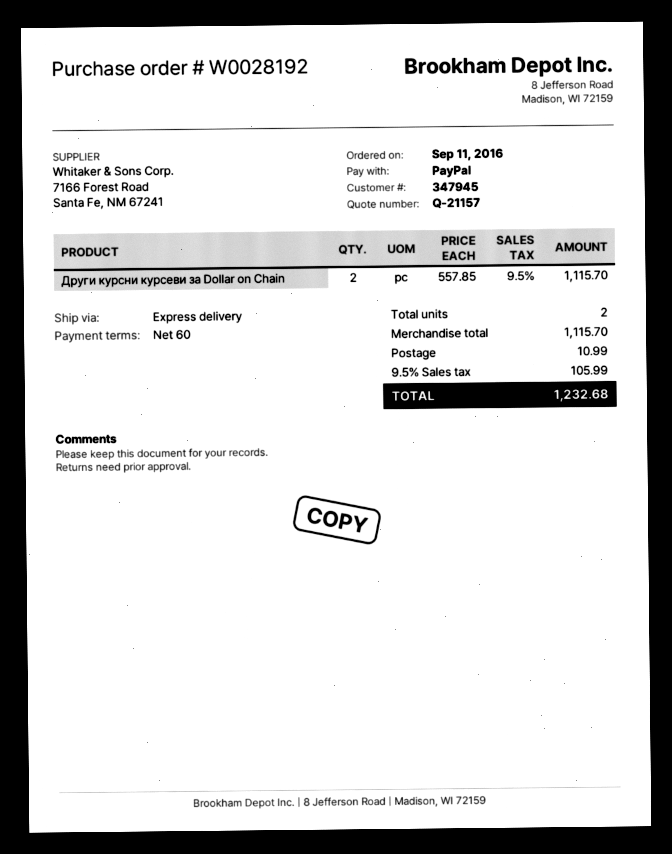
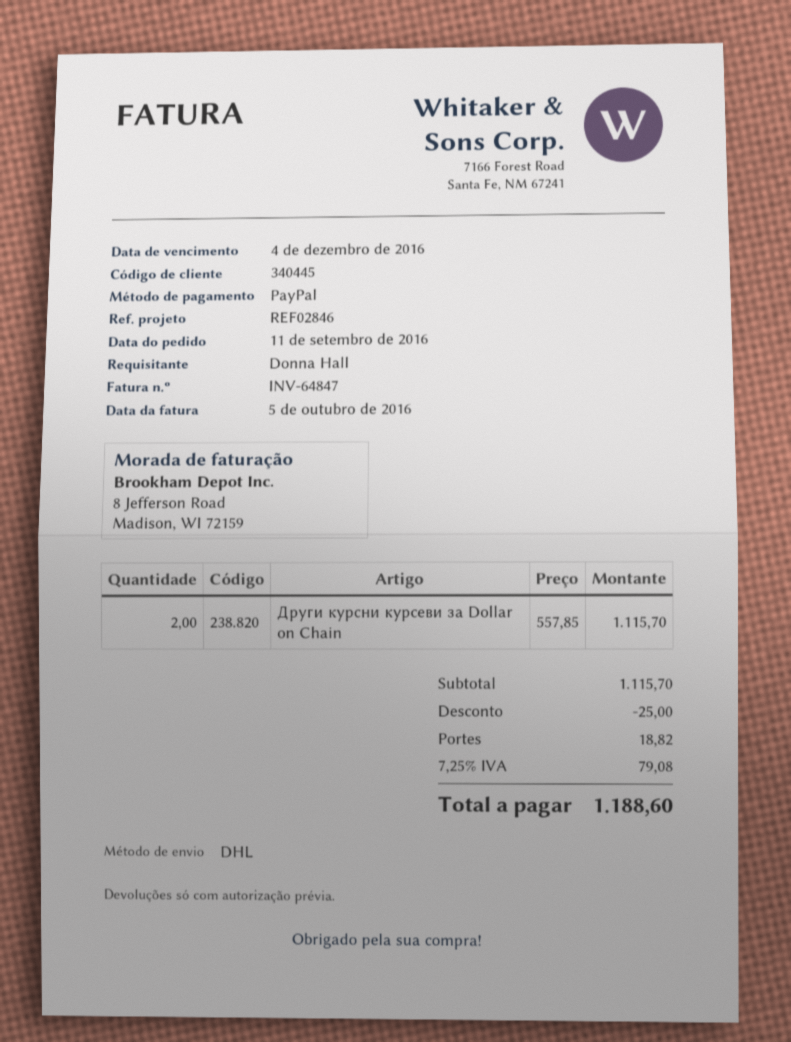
customer number: 347945 -> 340445
shipping method: express -> DHL
discount: none -> 25.00
shipping: 10.99 -> 18.82
tax: 9.5% = 105.99 -> 7.25% = 79.08
total: 1232.68 -> 1188.60

